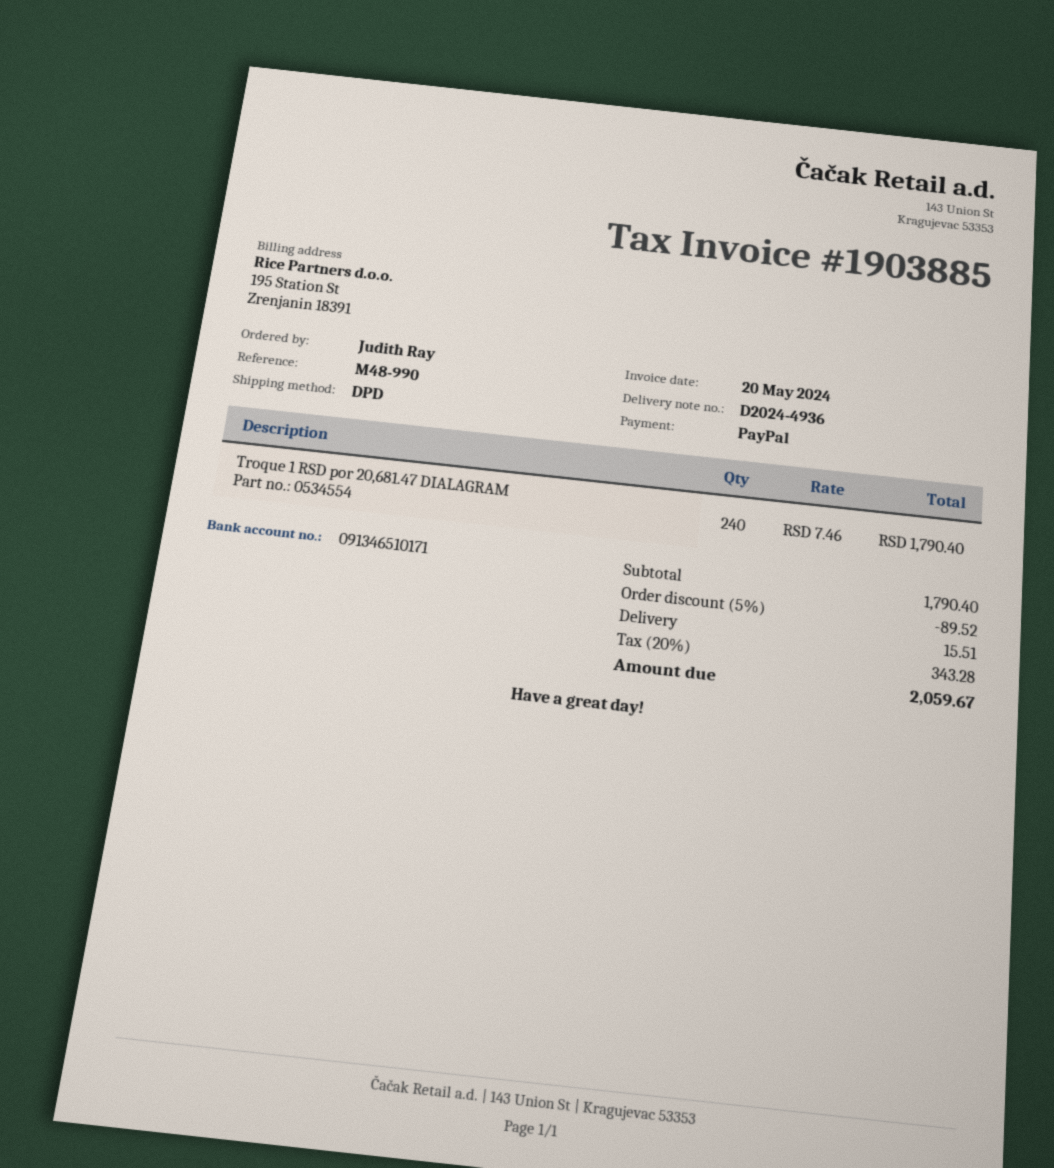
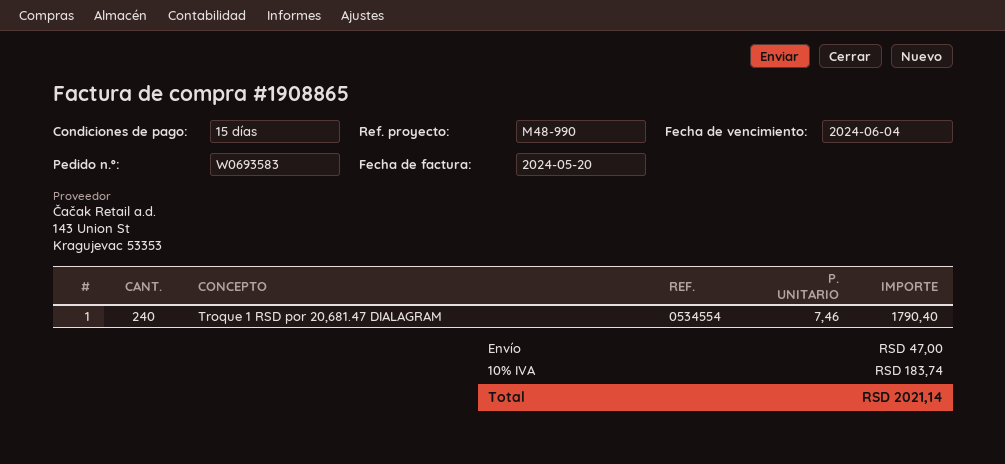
invoice number: 1903885 -> 1908865
discount: 5% = 89.52 -> none
shipping: 15.51 -> 47.00
tax: 20% = 343.28 -> 10% = 183.74
total: 2059.67 -> 2021.14

